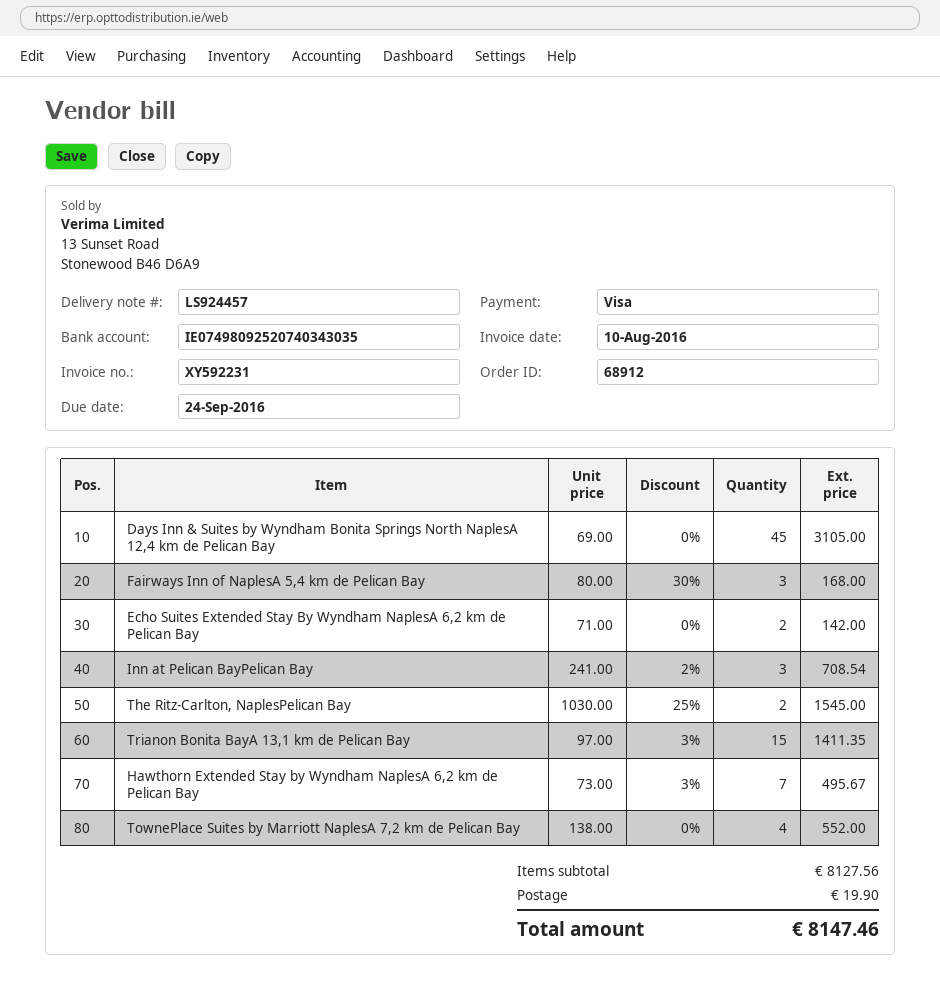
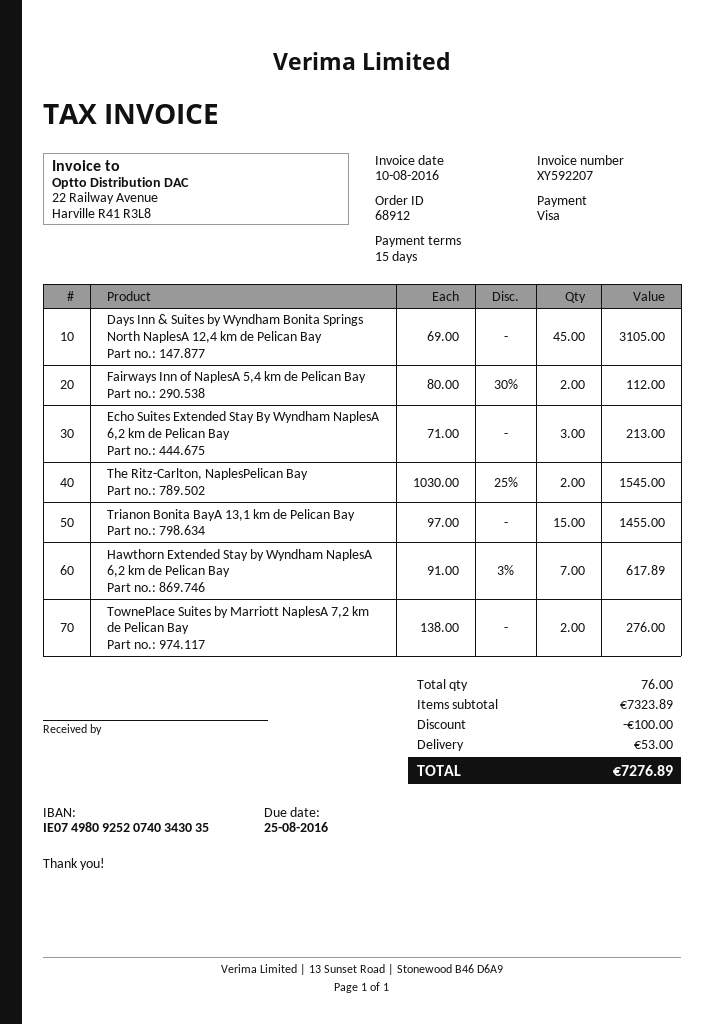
invoice number: XY592231 -> XY592207
due date: 2016-09-24 -> 2016-08-25
Fairways Inn of NaplesA 5,4 km de Pelican Bay: 3 x 80.00 - 30% = 168.00 -> 2 x 80.00 - 30% = 112.00
Echo Suites Extended Stay By Wyndham NaplesA 6,2 km de Pelican Bay: 2 x 71.00 = 142.00 -> 3 x 71.00 = 213.00
Inn at Pelican BayPelican Bay: 3 x 241.00 - 2% = 708.54 -> none
Trianon Bonita BayA 13,1 km de Pelican Bay: 15 x 97.00 - 3% = 1411.35 -> 15 x 97.00 = 1455.00
Hawthorn Extended Stay by Wyndham NaplesA 6,2 km de Pelican Bay: 7 x 73.00 - 3% = 495.67 -> 7 x 91.00 - 3% = 617.89
TownePlace Suites by Marriott NaplesA 7,2 km de Pelican Bay: 4 x 138.00 = 552.00 -> 2 x 138.00 = 276.00
subtotal: 8127.56 -> 7323.89
discount: none -> 100.00
shipping: 19.90 -> 53.00
total: 8147.46 -> 7276.89

